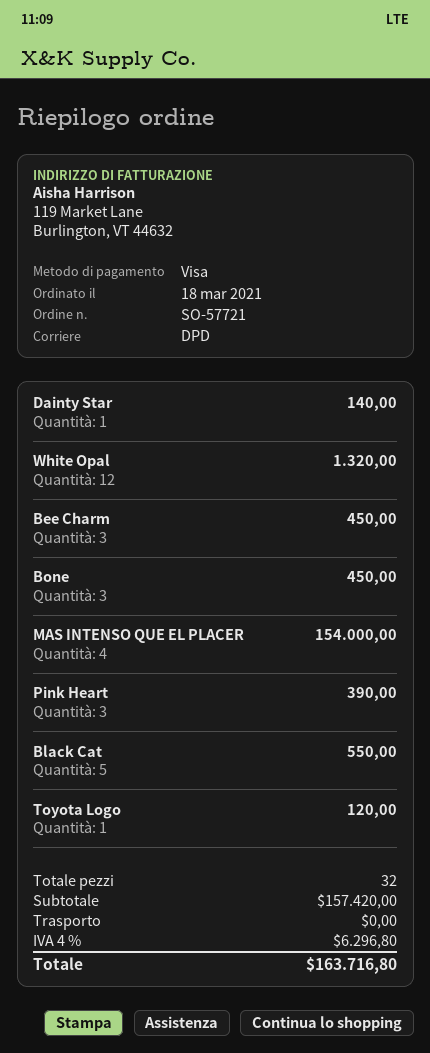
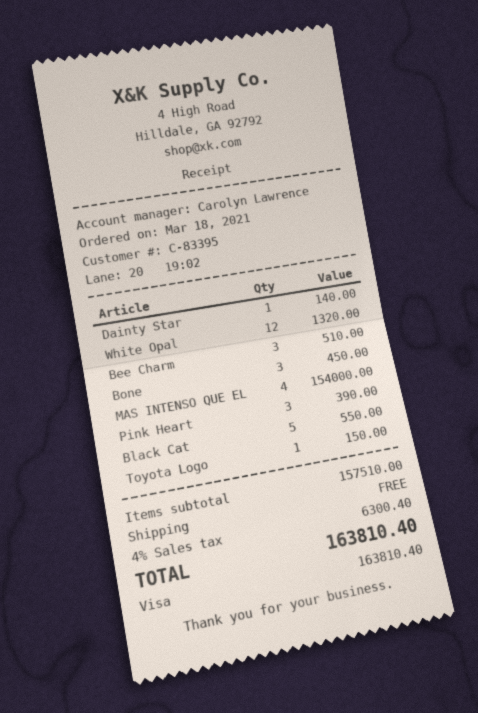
Bee Charm: 3 for 450.00 -> 3 for 510.00
Toyota Logo: 1 for 120.00 -> 1 for 150.00
subtotal: 157420.00 -> 157510.00
tax: 4% = 6296.80 -> 4% = 6300.40
total: 163716.80 -> 163810.40

